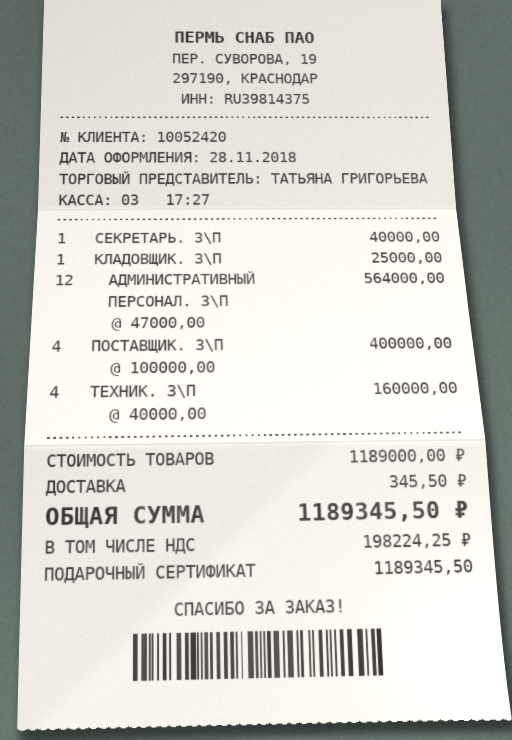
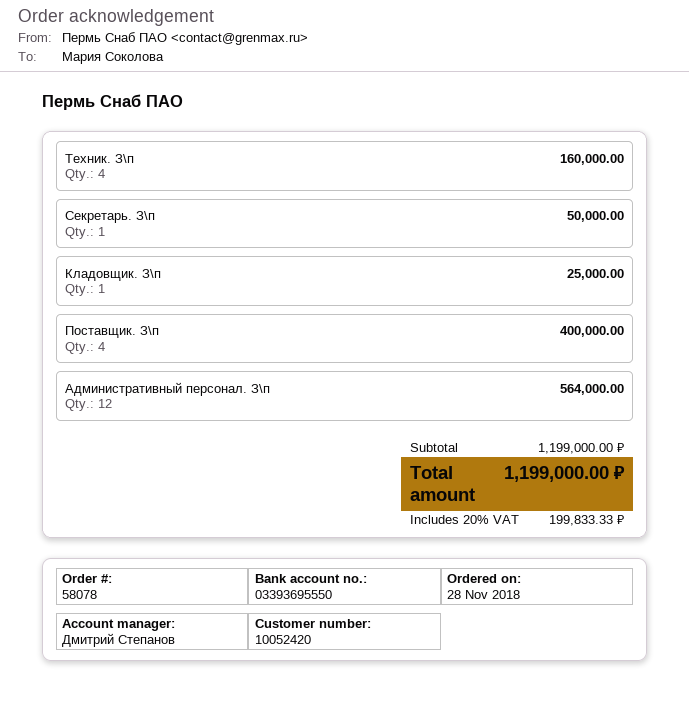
sales rep: ТАТЬЯНА ГРИГОРЬЕВА -> Дмитрий Степанов
СЕКРЕТАРЬ. З\П: 1 for 40000.00 -> 1 for 50000.00
subtotal: 1189000.00 -> 1199000.00
shipping: 345.50 -> none
tax: 198224.25 -> 199833.33
total: 1189345.50 -> 1199000.00

